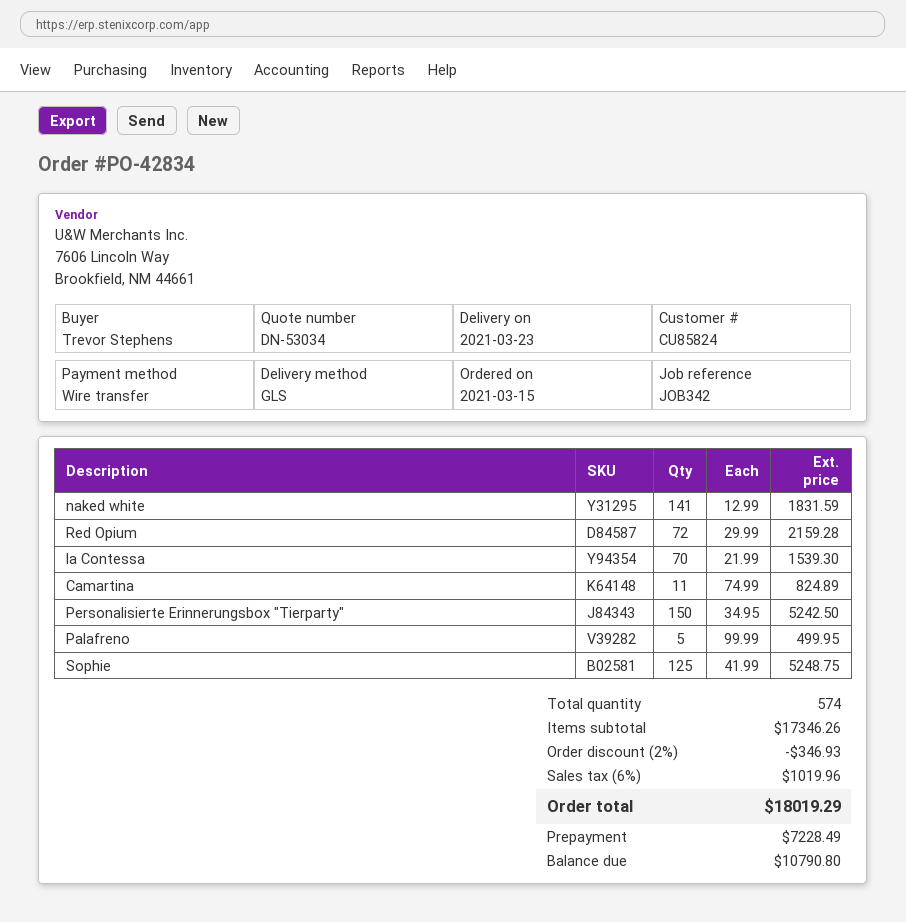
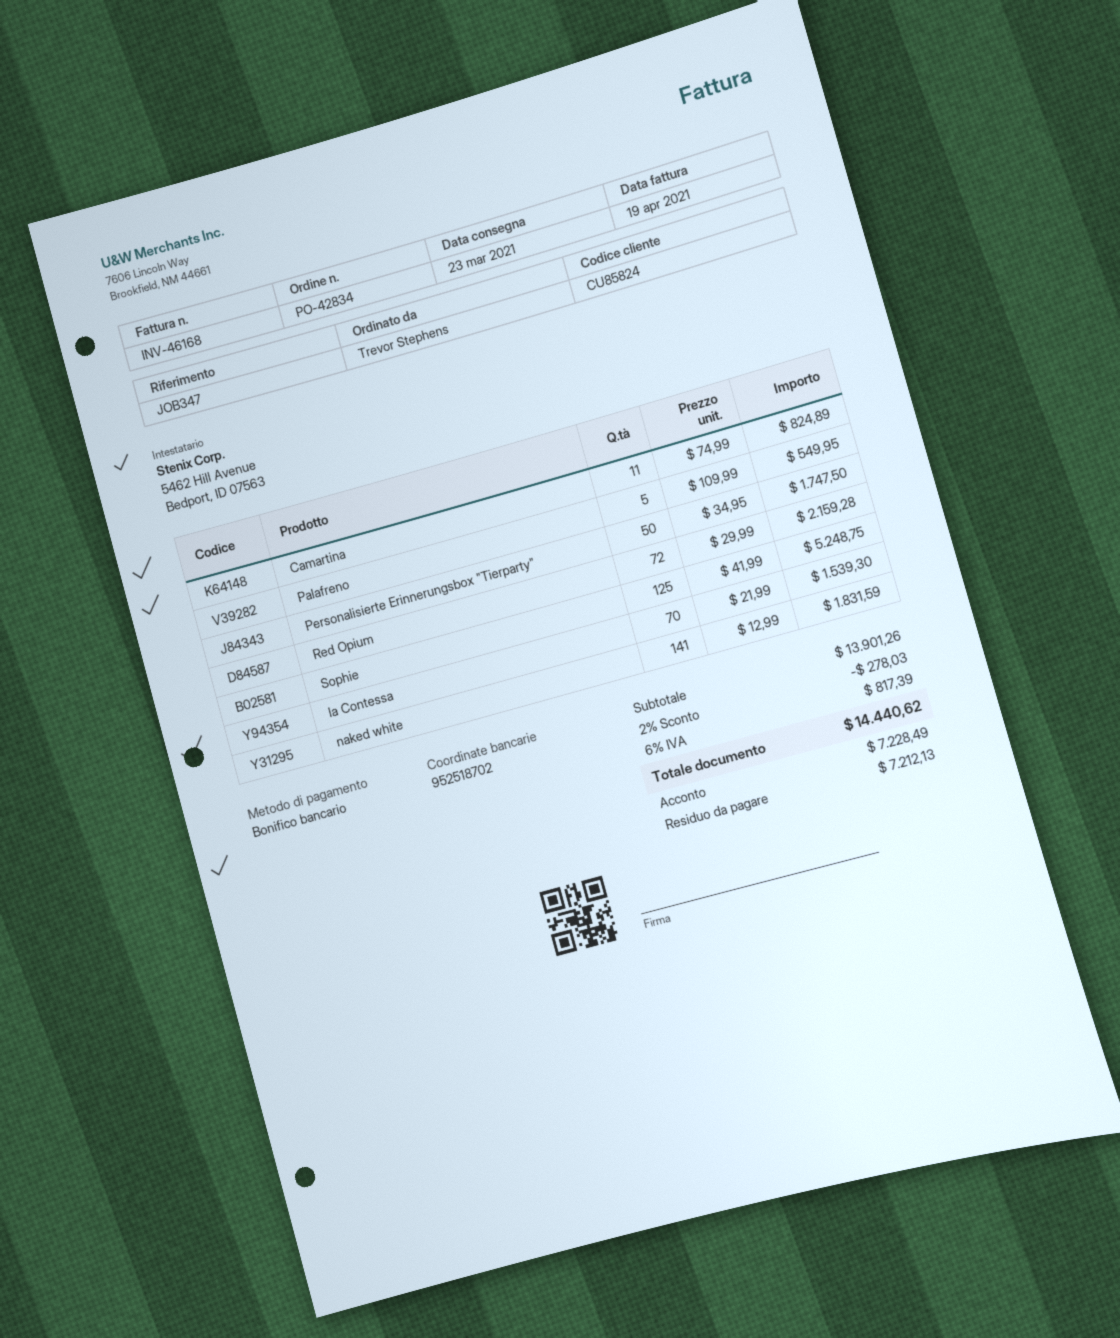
reference: JOB342 -> JOB347
Personalisierte Erinnerungsbox "Tierparty": 150 x 34.95 = 5242.50 -> 50 x 34.95 = 1747.50
Palafreno: 5 x 99.99 = 499.95 -> 5 x 109.99 = 549.95
subtotal: 17346.26 -> 13901.26
discount: 2% = 346.93 -> 2% = 278.03
tax: 6% = 1019.96 -> 6% = 817.39
total: 18019.29 -> 14440.62
balance: 10790.80 -> 7212.13

